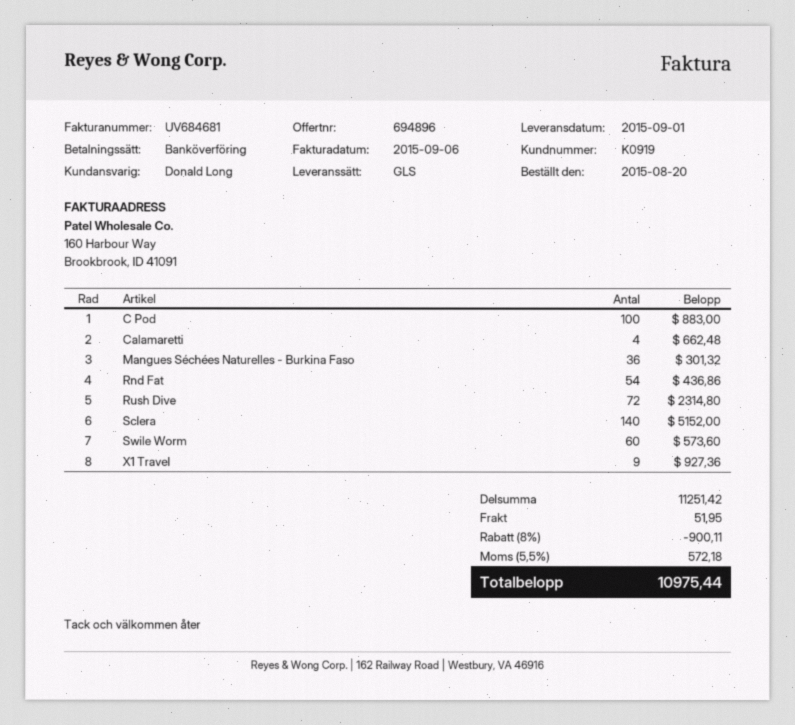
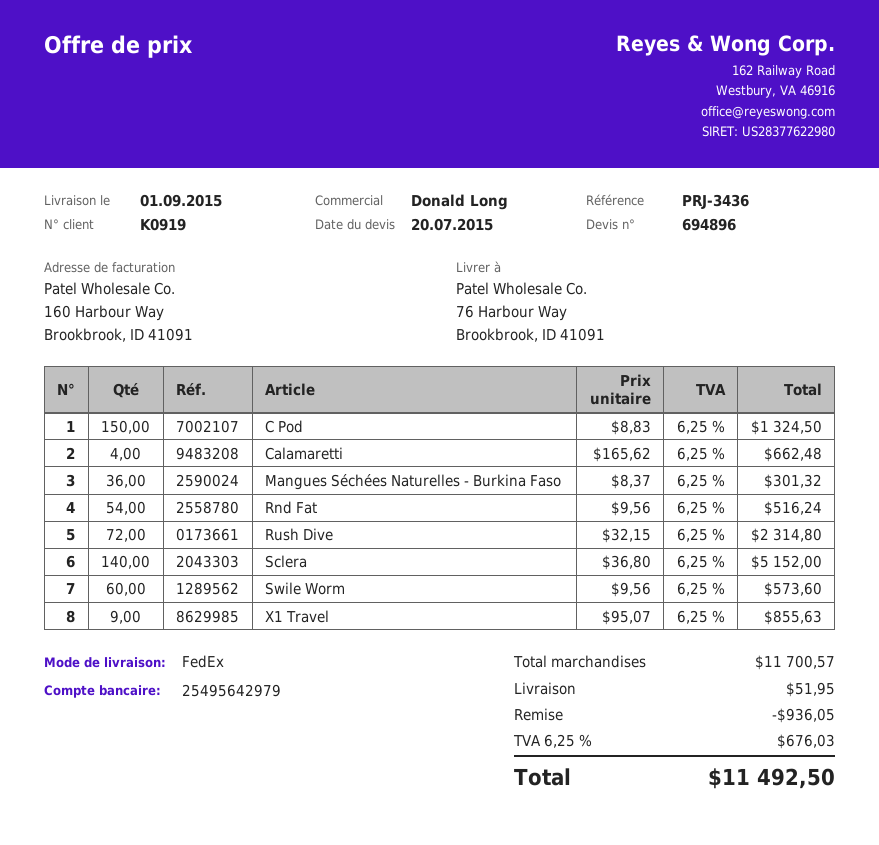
shipping method: GLS -> FedEx
C Pod: 100 for 883.00 -> 150 for 1324.50
Rnd Fat: 54 for 436.86 -> 54 for 516.24
X1 Travel: 9 for 927.36 -> 9 for 855.63
subtotal: 11251.42 -> 11700.57
discount: 900.11 -> 936.05
tax: 5.5% = 572.18 -> 6.25% = 676.03
total: 10975.44 -> 11492.50

